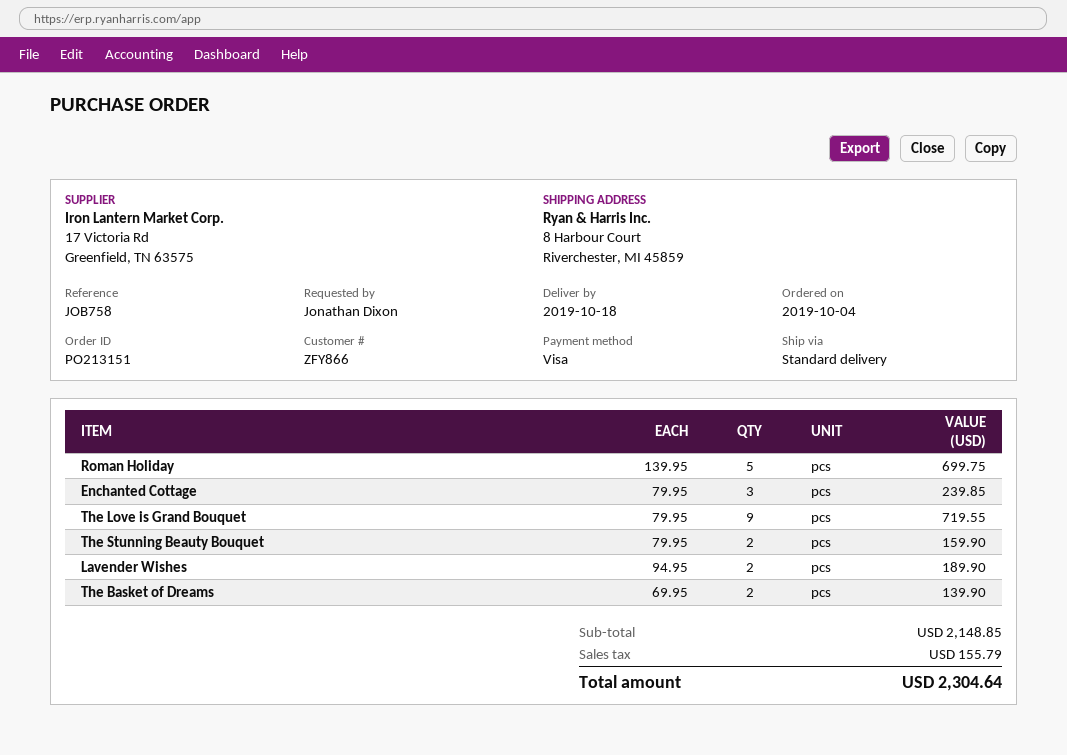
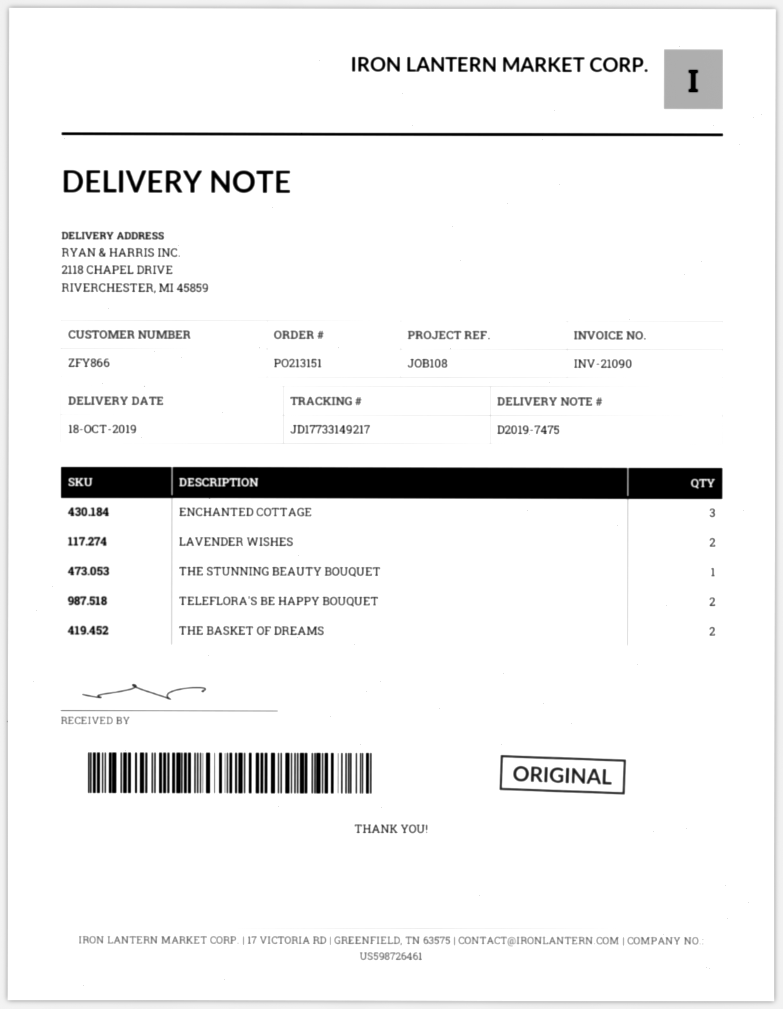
reference: JOB758 -> JOB108
ship to: 8 Harbour Court, Riverchester, MI 45859 -> 2118 CHAPEL DRIVE, RIVERCHESTER, MI 45859
Roman Holiday: 5 -> none
The Love is Grand Bouquet: 9 -> none
The Stunning Beauty Bouquet: 2 -> 1
TELEFLORA'S BE HAPPY BOUQUET: none -> 2

